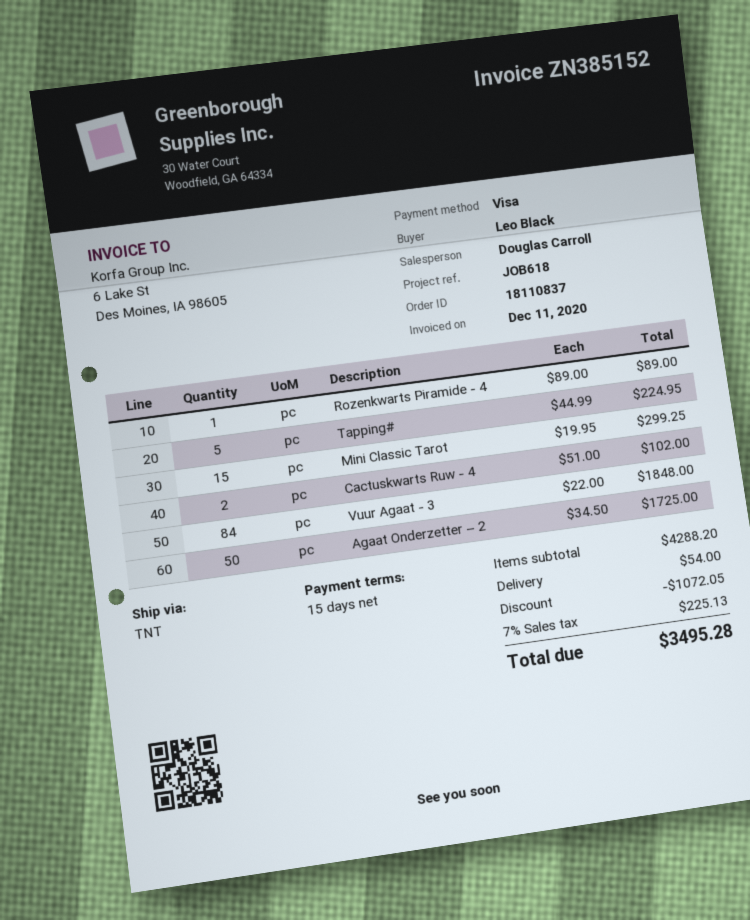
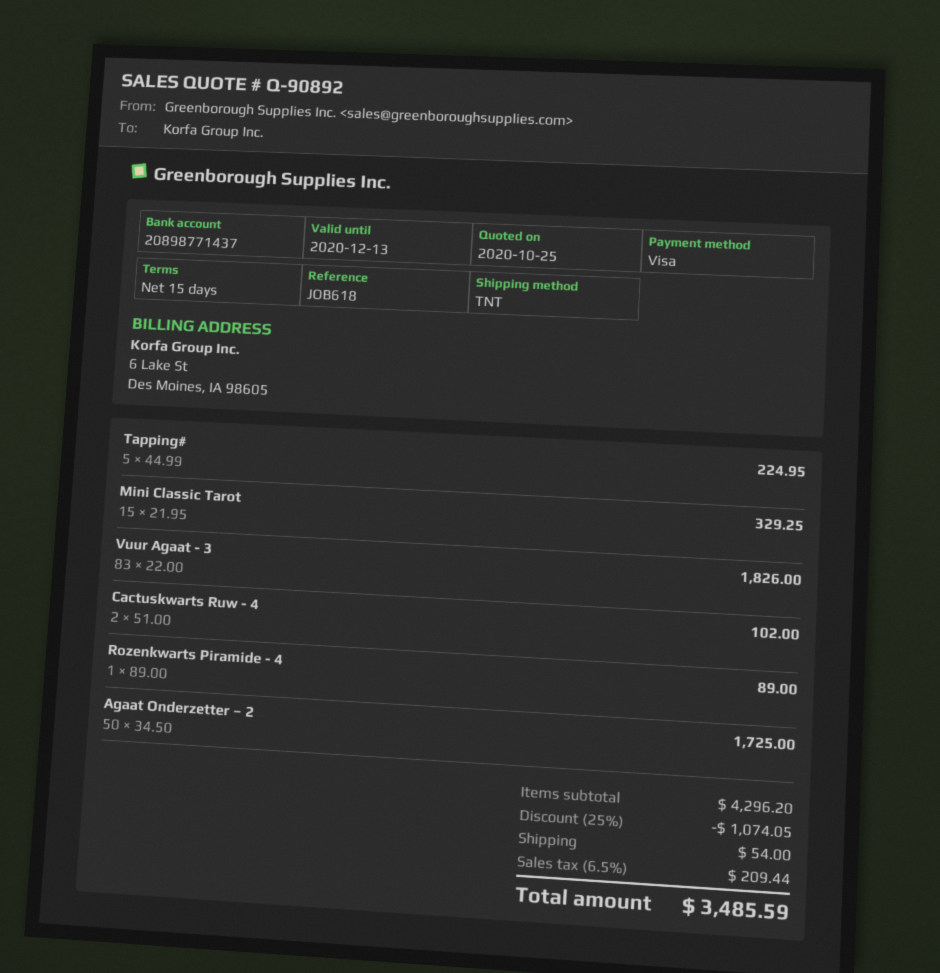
Mini Classic Tarot: 15 x 19.95 = 299.25 -> 15 x 21.95 = 329.25
Vuur Agaat - 3: 84 x 22.00 = 1848.00 -> 83 x 22.00 = 1826.00
subtotal: 4288.20 -> 4296.20
discount: 1072.05 -> 1074.05
tax: 7% = 225.13 -> 6.5% = 209.44
total: 3495.28 -> 3485.59

